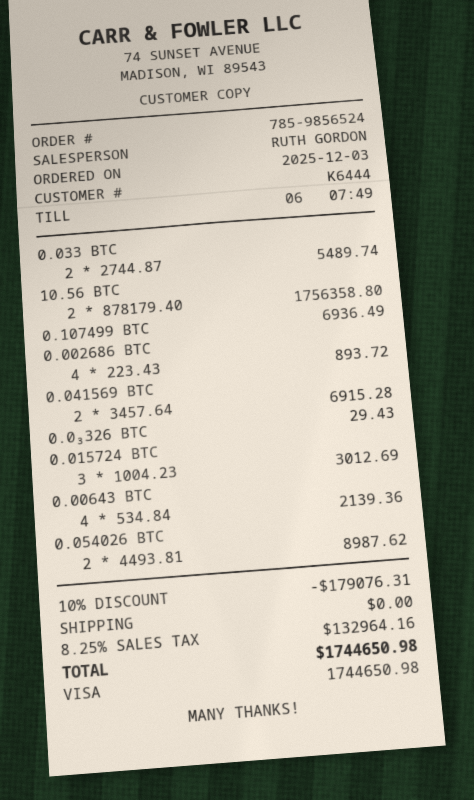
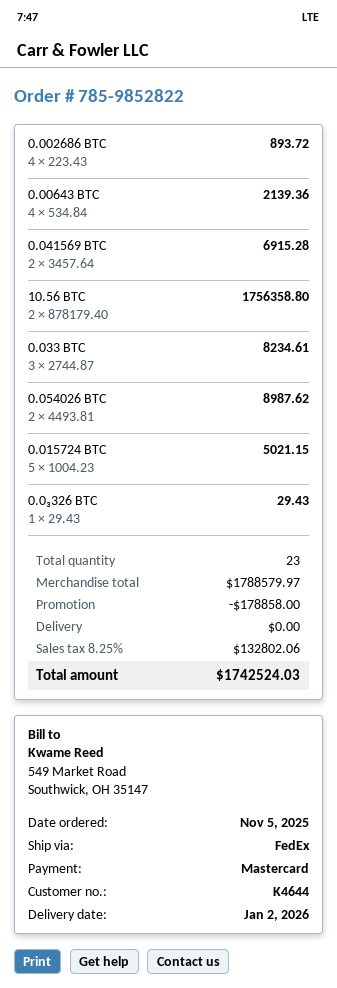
order number: 785-9856524 -> 785-9852822
order date: 2025-12-03 -> 2025-11-05
customer number: K6444 -> K4644
payment method: Visa -> Mastercard
0.033 BTC: 2 x 2744.87 = 5489.74 -> 3 x 2744.87 = 8234.61
0.107499 BTC: 1 x 6936.49 = 6936.49 -> none
0.015724 BTC: 3 x 1004.23 = 3012.69 -> 5 x 1004.23 = 5021.15
discount: 179076.31 -> 178858.00
tax: 8.25% = 132964.16 -> 8.25% = 132802.06
total: 1744650.98 -> 1742524.03

